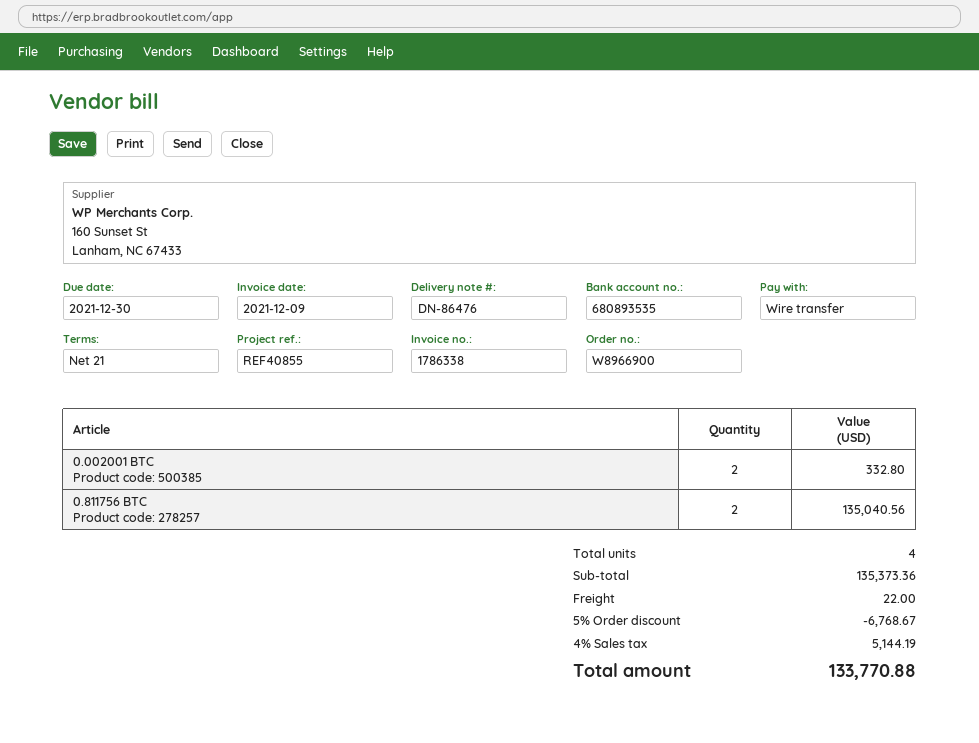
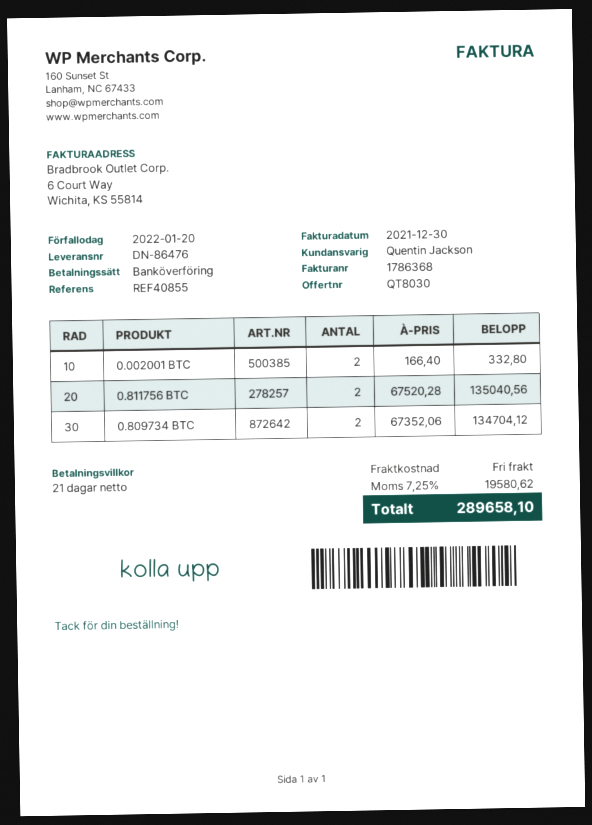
invoice number: 1786338 -> 1786368
invoice date: 2021-12-09 -> 2021-12-30
due date: 2021-12-30 -> 2022-01-20
0.809734 BTC: none -> 2 for 134704.12
discount: 5% = 6768.67 -> none
shipping: 22.00 -> 0.00
tax: 4% = 5144.19 -> 7.25% = 19580.62
total: 133770.88 -> 289658.10

